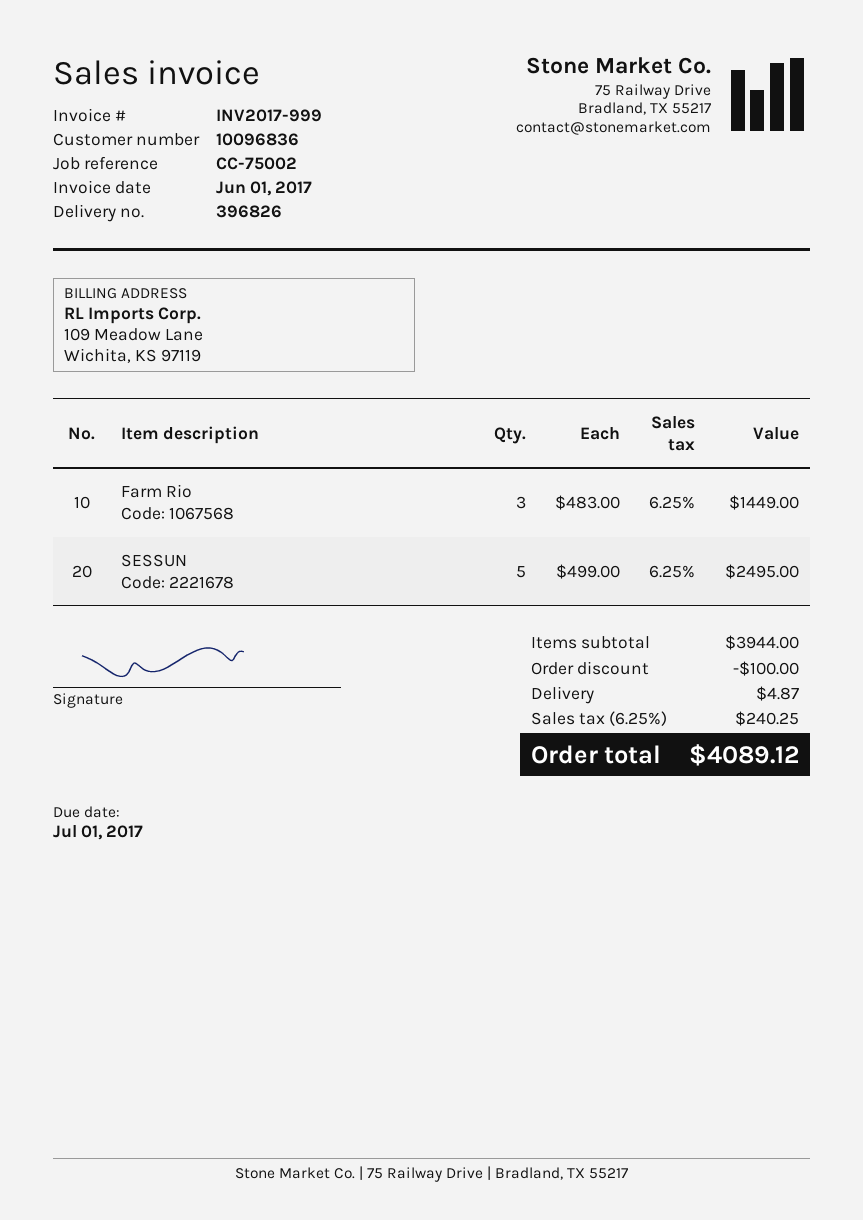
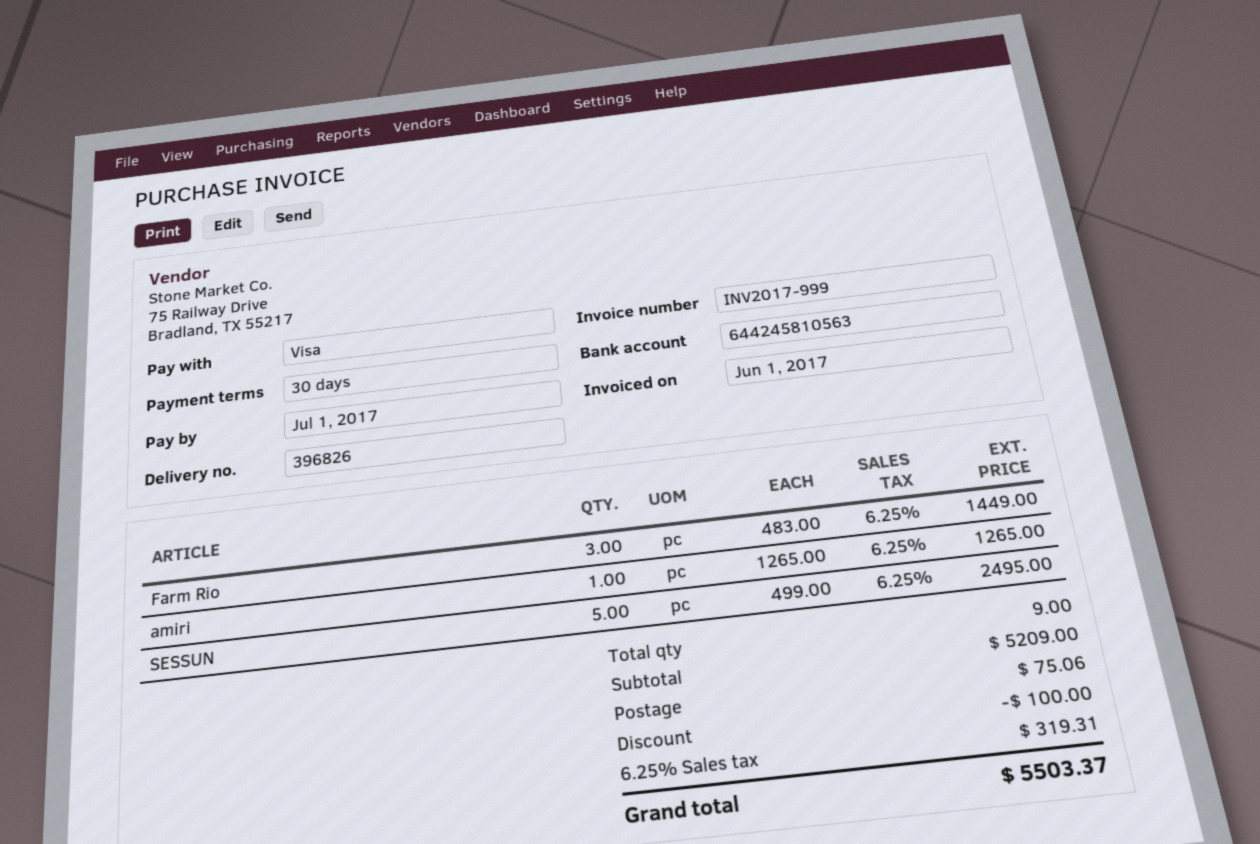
amiri: none -> 1 x 1265.00 = 1265.00
subtotal: 3944.00 -> 5209.00
shipping: 4.87 -> 75.06
tax: 6.25% = 240.25 -> 6.25% = 319.31
total: 4089.12 -> 5503.37

